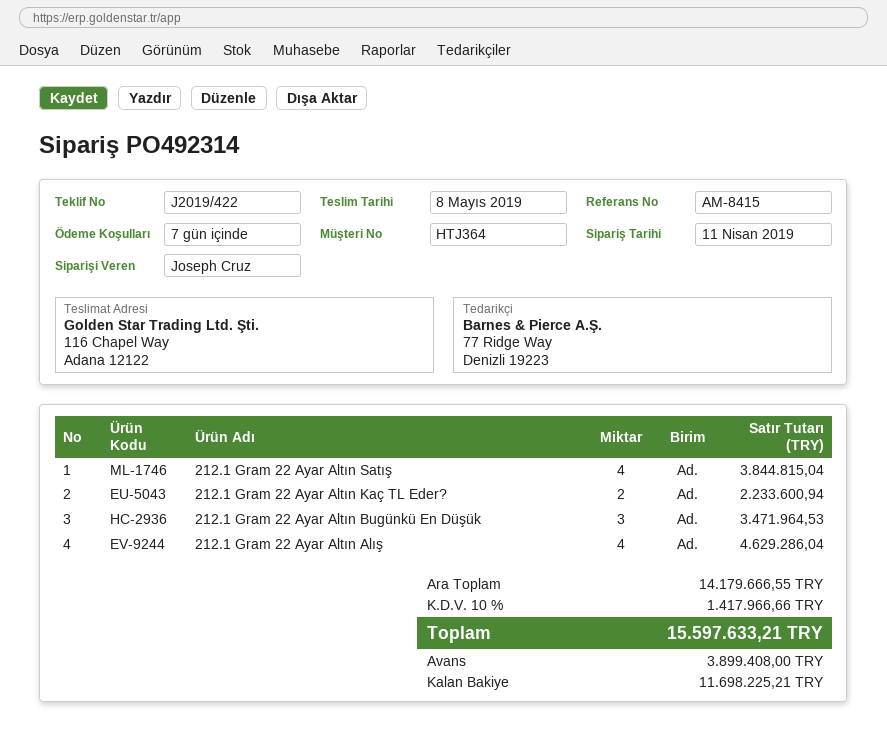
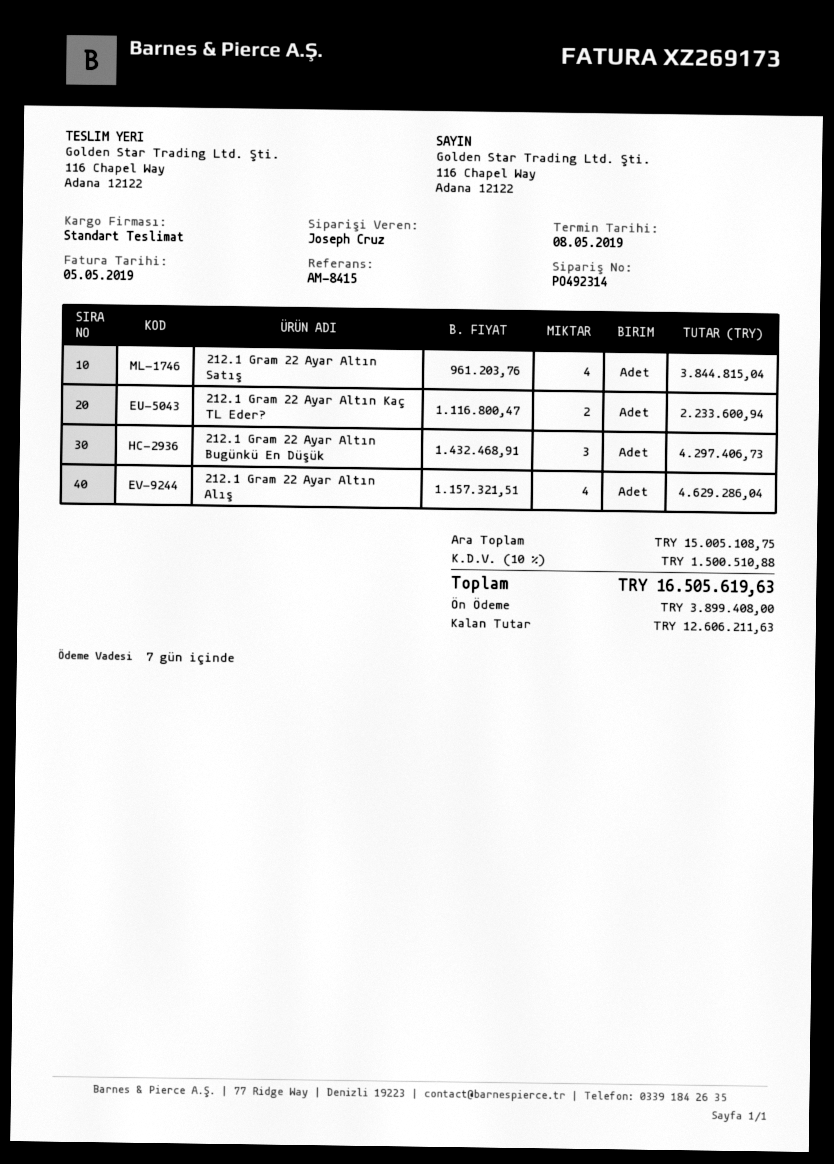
212.1 Gram 22 Ayar Altın Bugünkü En Düşük: 3 for 3471964.53 -> 3 for 4297406.73
subtotal: 14179666.55 -> 15005108.75
tax: 10% = 1417966.66 -> 10% = 1500510.88
total: 15597633.21 -> 16505619.63
balance: 11698225.21 -> 12606211.63

